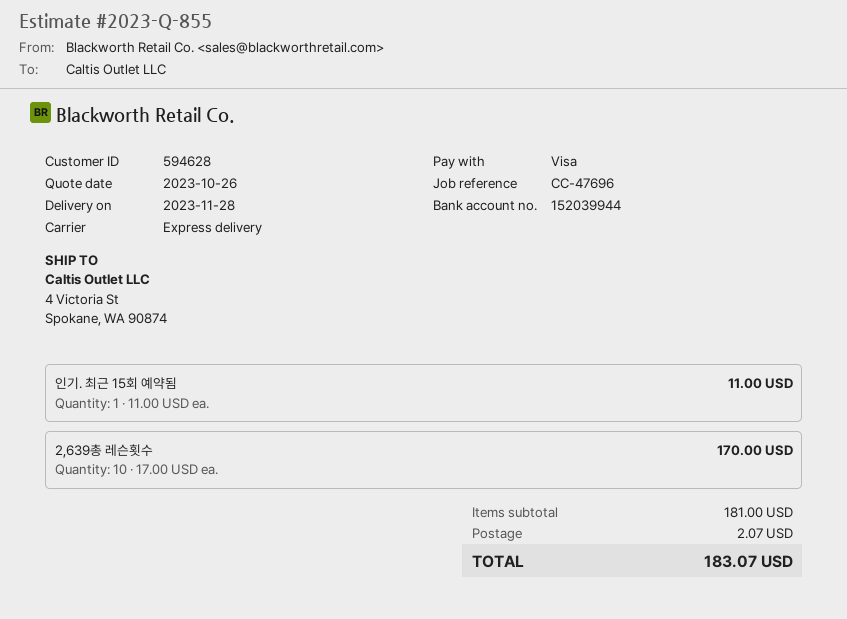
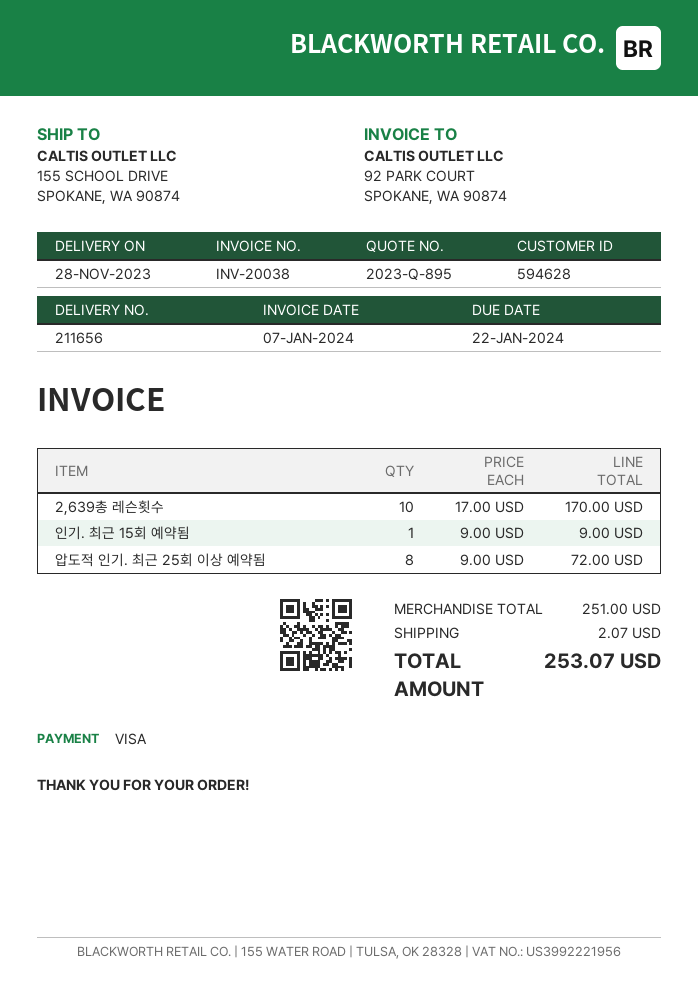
quote number: 2023-Q-855 -> 2023-Q-895
ship to: 4 Victoria St, Spokane, WA 90874 -> 155 SCHOOL DRIVE, SPOKANE, WA 90874
인기. 최근 15회 예약됨: 1 x 11.00 = 11.00 -> 1 x 9.00 = 9.00
압도적 인기. 최근 25회 이상 예약됨: none -> 8 x 9.00 = 72.00
subtotal: 181.00 -> 251.00
total: 183.07 -> 253.07

